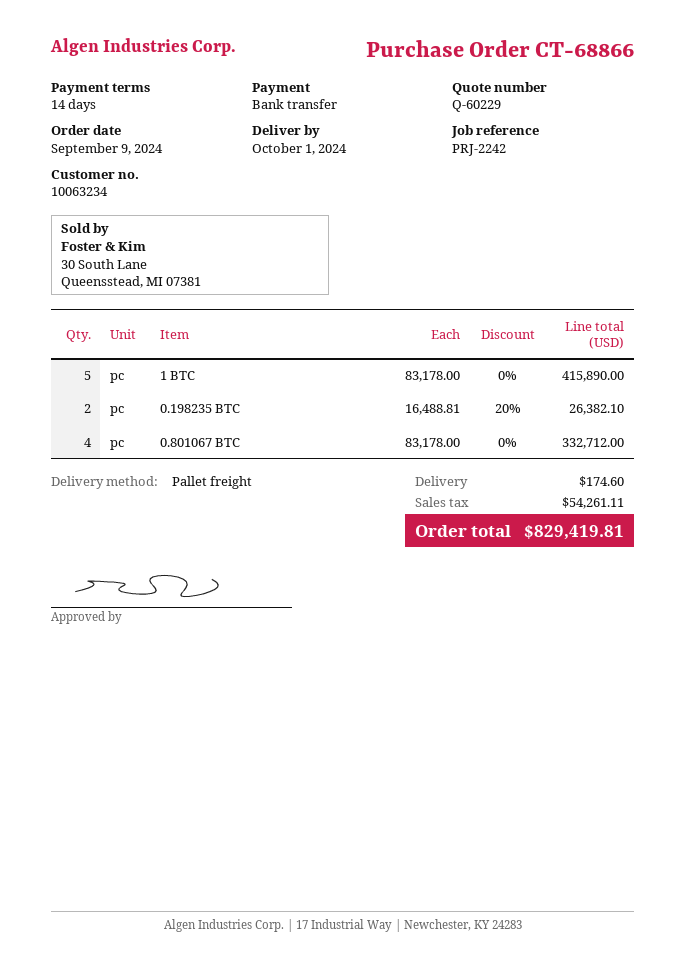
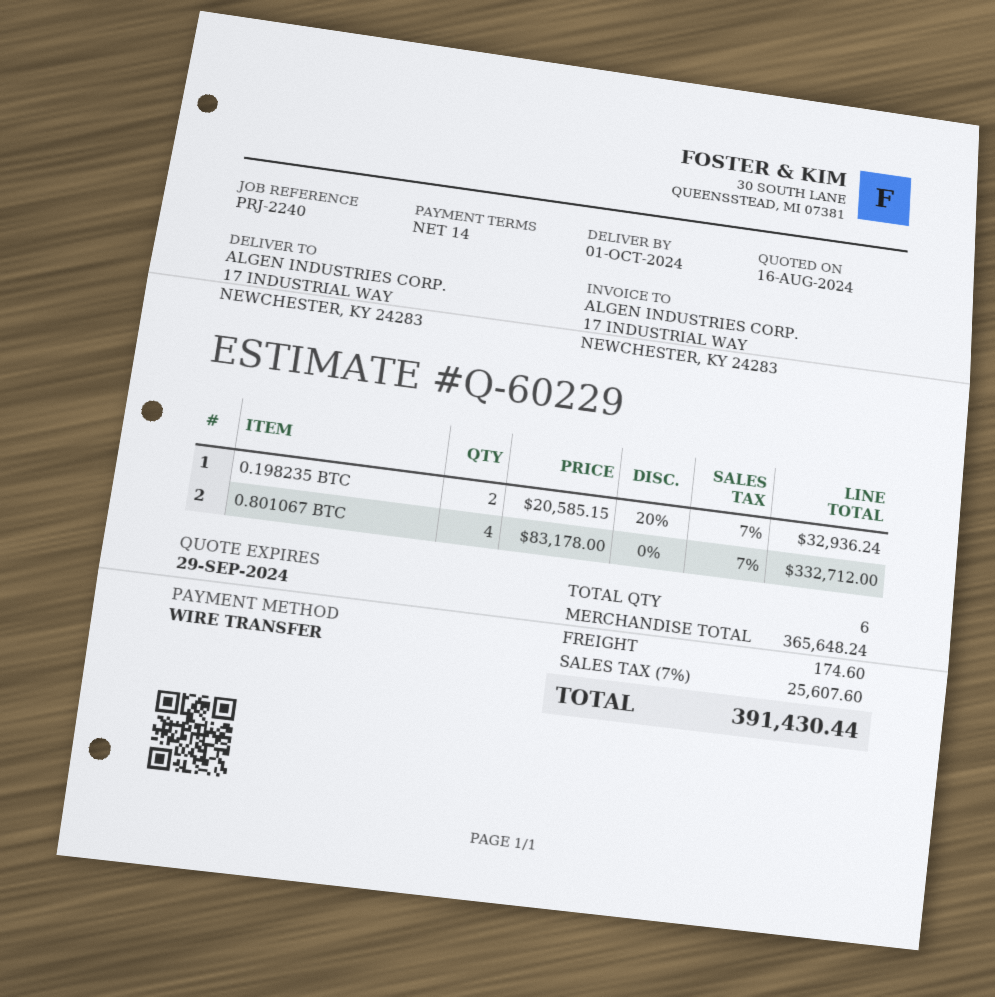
reference: PRJ-2242 -> PRJ-2240
1 BTC: 5 x 83178.00 = 415890.00 -> none
0.198235 BTC: 2 x 16488.81 - 20% = 26382.10 -> 2 x 20585.15 - 20% = 32936.24
tax: 54261.11 -> 25607.60
total: 829419.81 -> 391430.44

